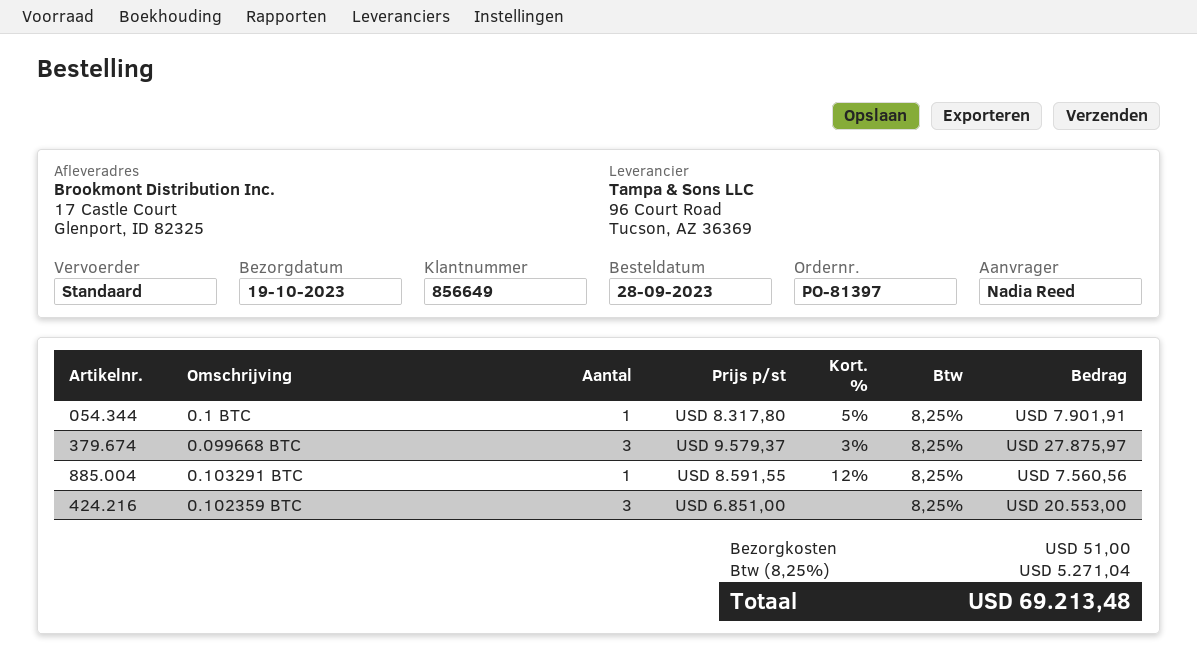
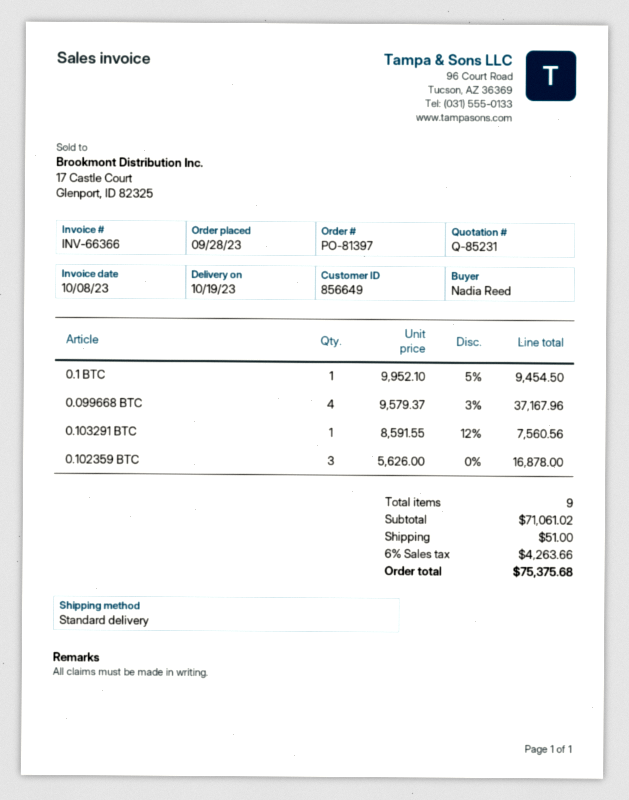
0.1 BTC: 1 x 8317.80 - 5% = 7901.91 -> 1 x 9952.10 - 5% = 9454.50
0.099668 BTC: 3 x 9579.37 - 3% = 27875.97 -> 4 x 9579.37 - 3% = 37167.96
0.102359 BTC: 3 x 6851.00 = 20553.00 -> 3 x 5626.00 = 16878.00
tax: 8.25% = 5271.04 -> 6% = 4263.66
total: 69213.48 -> 75375.68

